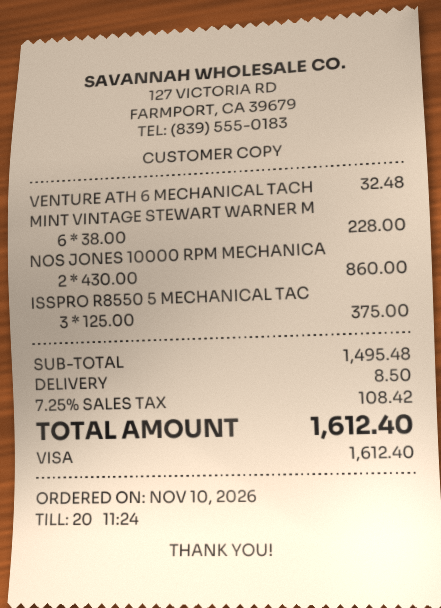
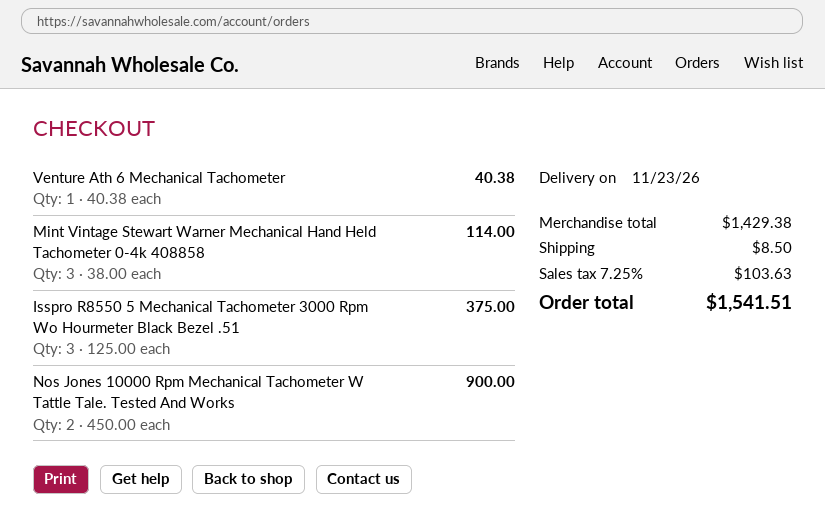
VENTURE ATH 6 MECHANICAL TACH: 1 x 32.48 = 32.48 -> 1 x 40.38 = 40.38
MINT VINTAGE STEWART WARNER M: 6 x 38.00 = 228.00 -> 3 x 38.00 = 114.00
NOS JONES 10000 RPM MECHANICA: 2 x 430.00 = 860.00 -> 2 x 450.00 = 900.00
subtotal: 1495.48 -> 1429.38
tax: 7.25% = 108.42 -> 7.25% = 103.63
total: 1612.40 -> 1541.51

